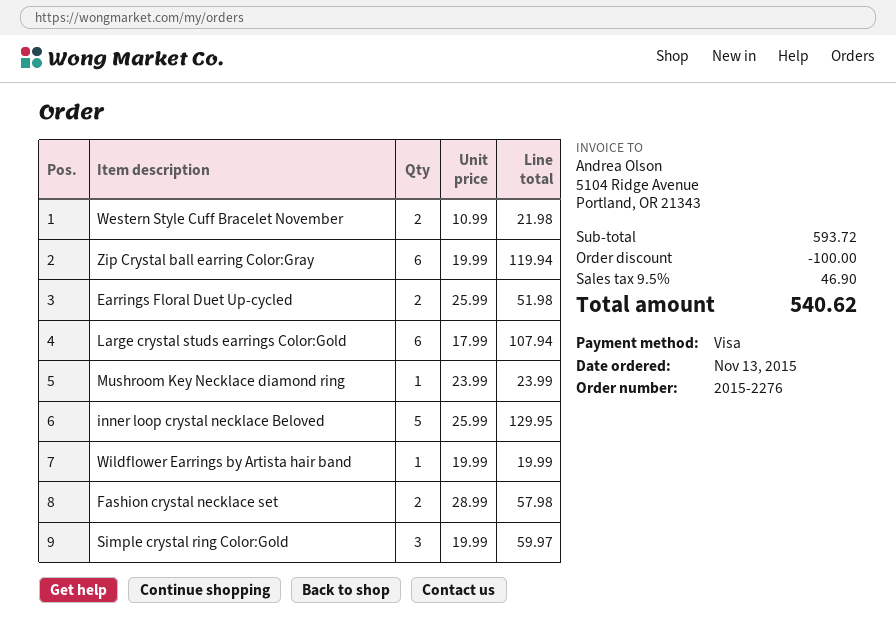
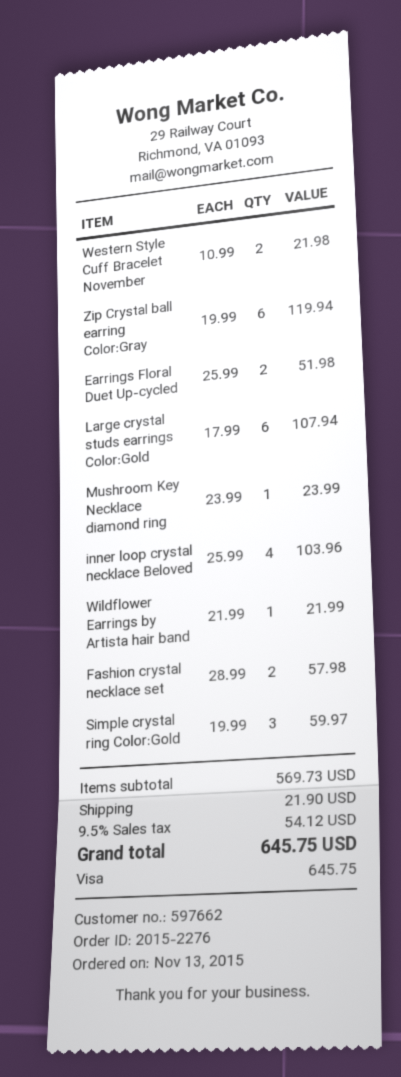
inner loop crystal necklace Beloved: 5 x 25.99 = 129.95 -> 4 x 25.99 = 103.96
Wildflower Earrings by Artista hair band: 1 x 19.99 = 19.99 -> 1 x 21.99 = 21.99
subtotal: 593.72 -> 569.73
discount: 100.00 -> none
shipping: none -> 21.90
tax: 9.5% = 46.90 -> 9.5% = 54.12
total: 540.62 -> 645.75

